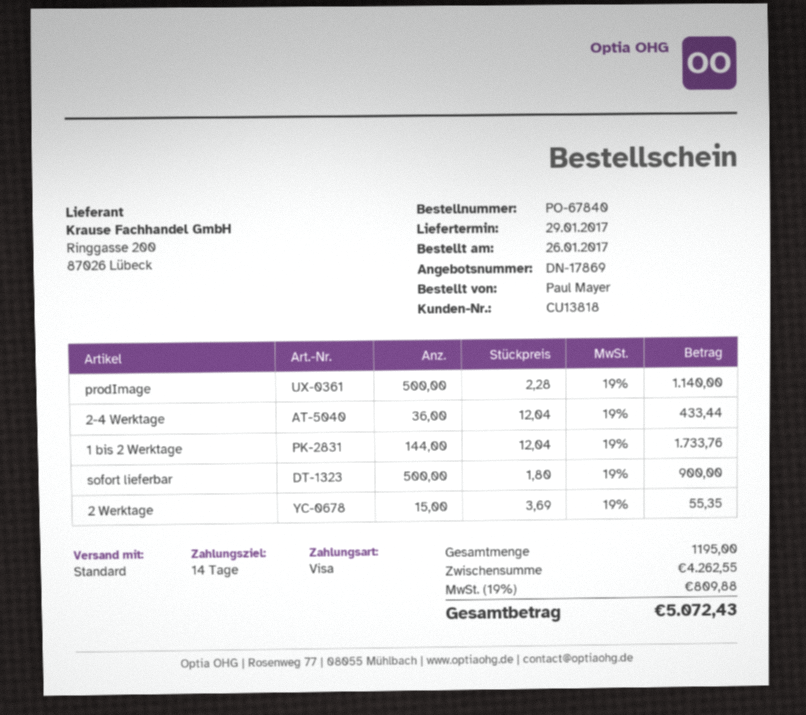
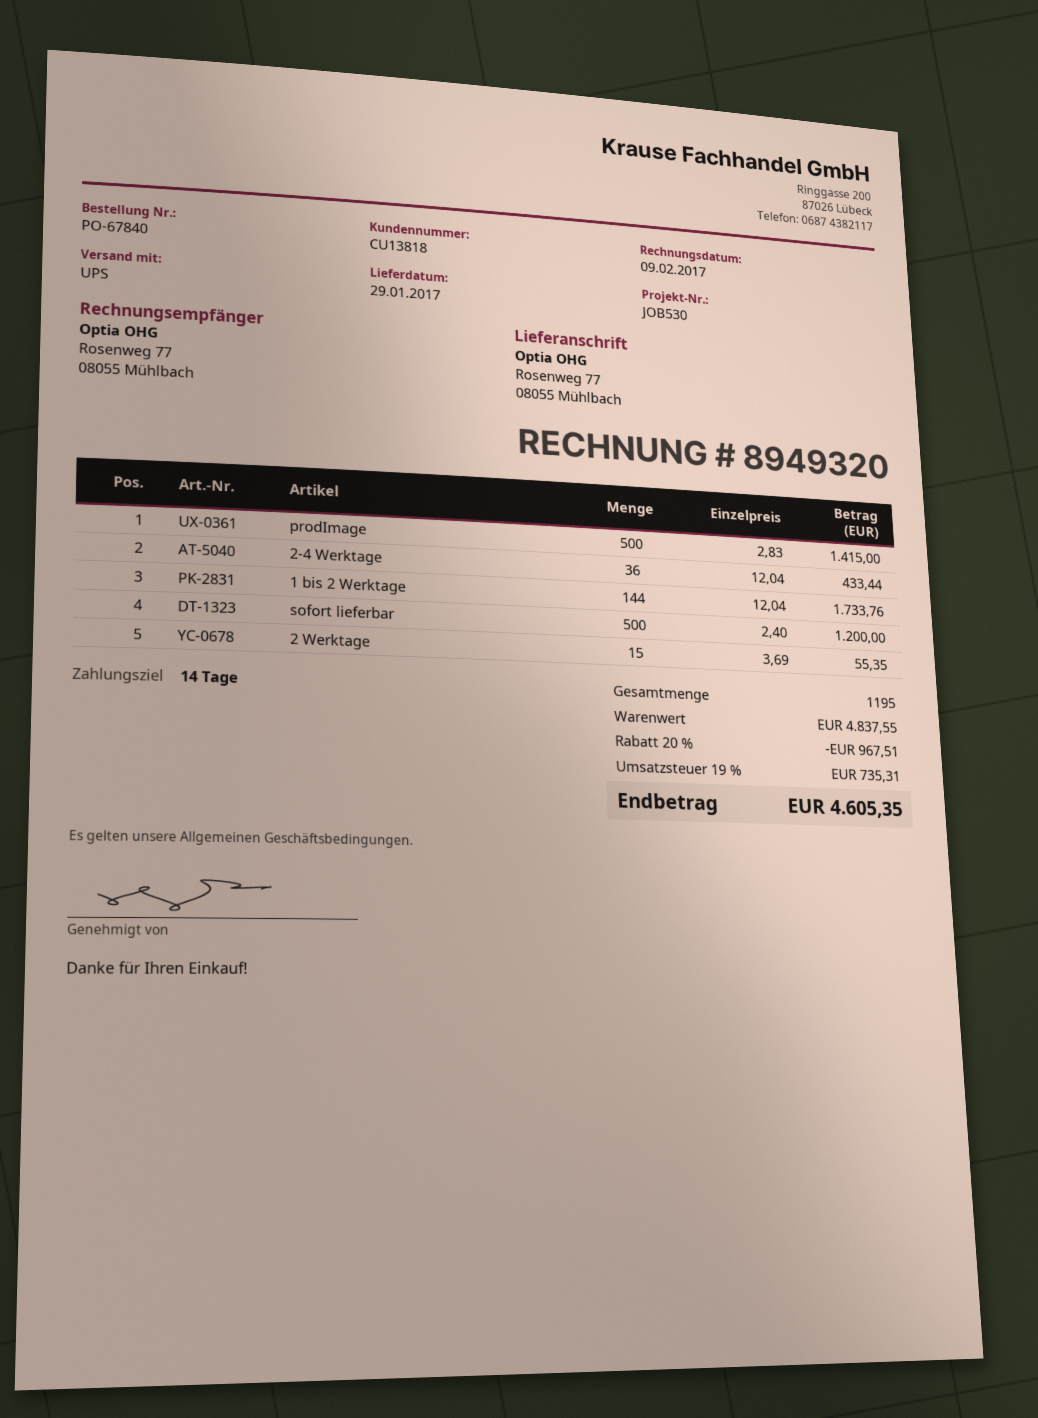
shipping method: standard -> UPS
prodImage: 500 x 2.28 = 1140.00 -> 500 x 2.83 = 1415.00
sofort lieferbar: 500 x 1.80 = 900.00 -> 500 x 2.40 = 1200.00
subtotal: 4262.55 -> 4837.55
discount: none -> 20% = 967.51
tax: 19% = 809.88 -> 19% = 735.31
total: 5072.43 -> 4605.35

